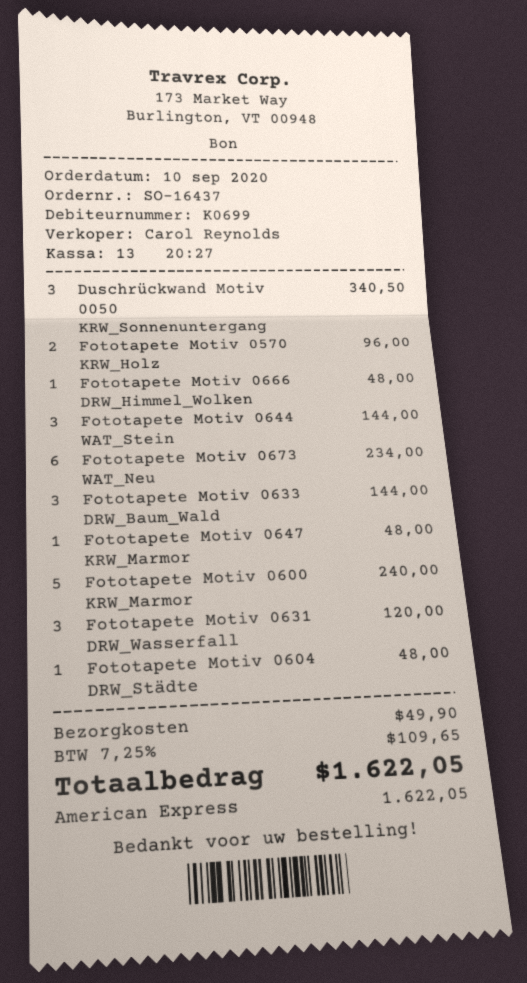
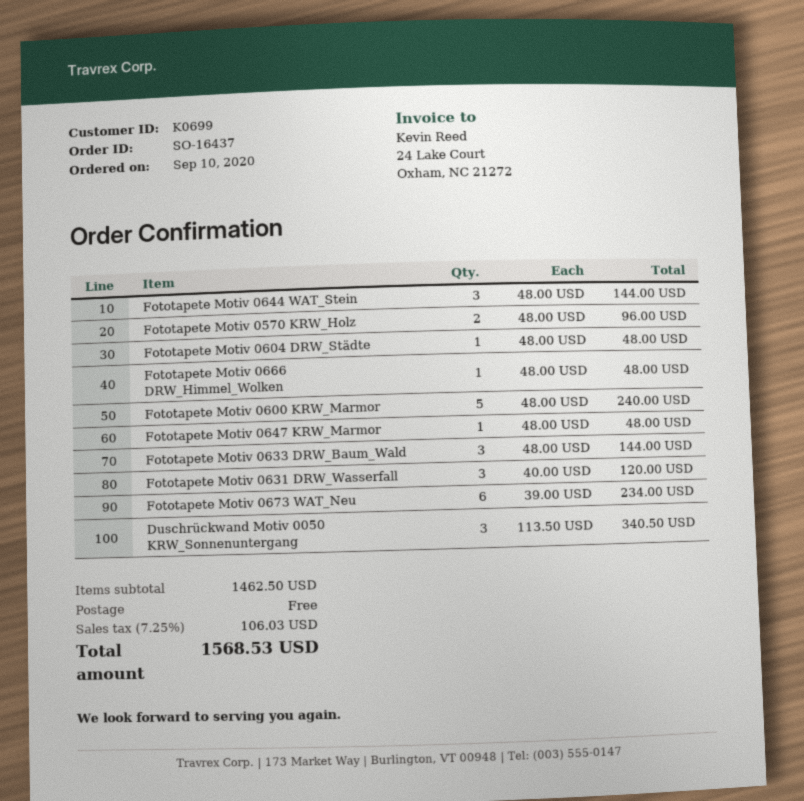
shipping: 49.90 -> 0.00
tax: 7.25% = 109.65 -> 7.25% = 106.03
total: 1622.05 -> 1568.53

